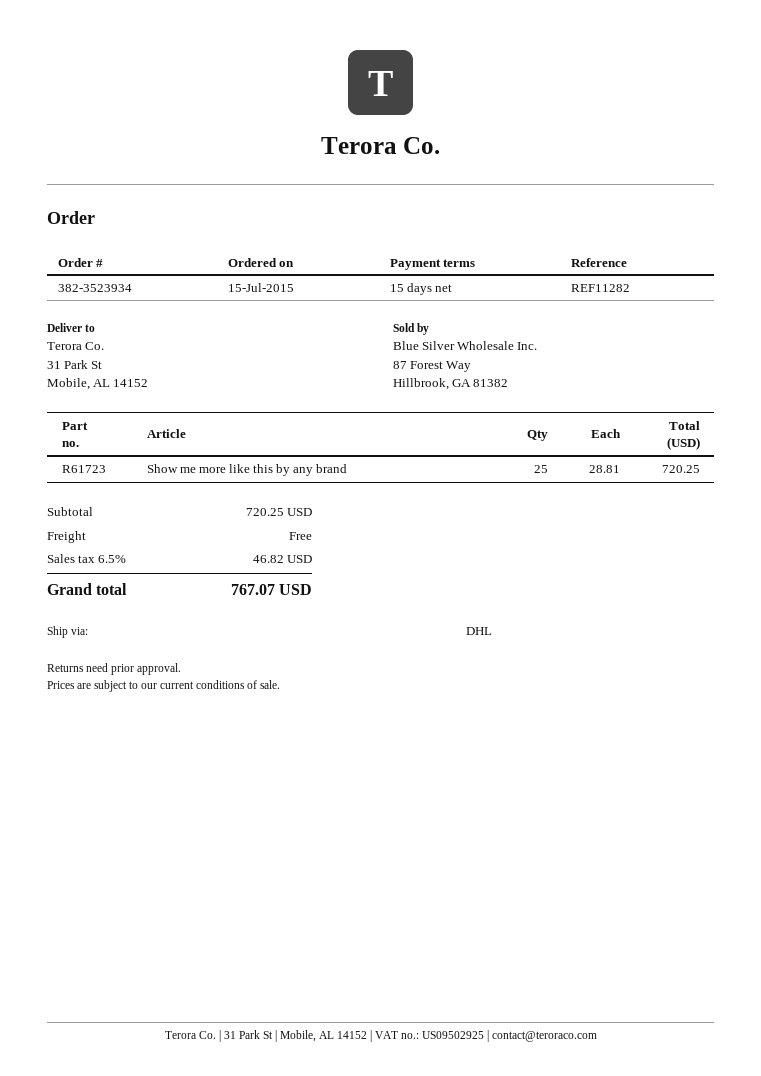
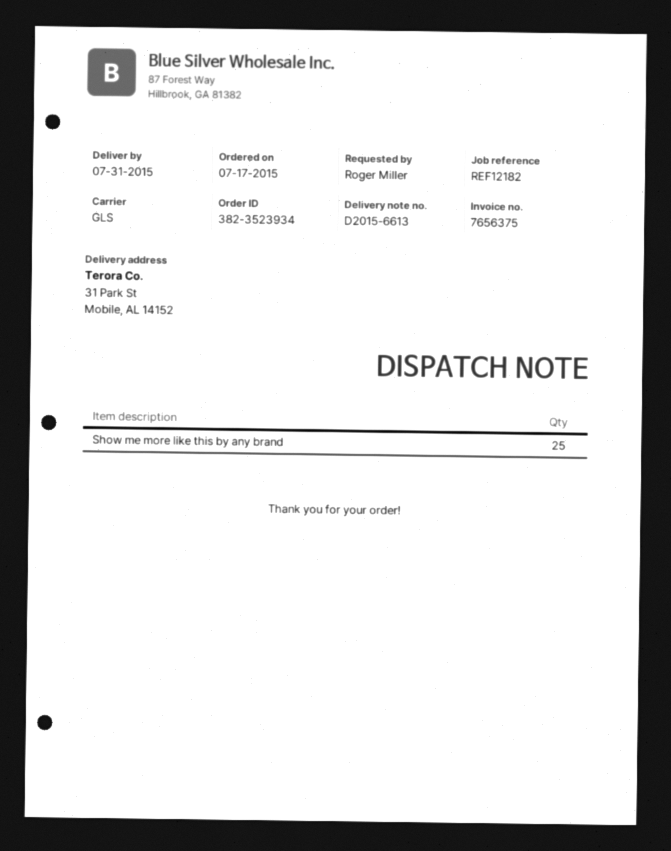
order date: 2015-07-15 -> 2015-07-17
reference: REF11282 -> REF12182
shipping method: DHL -> GLS

